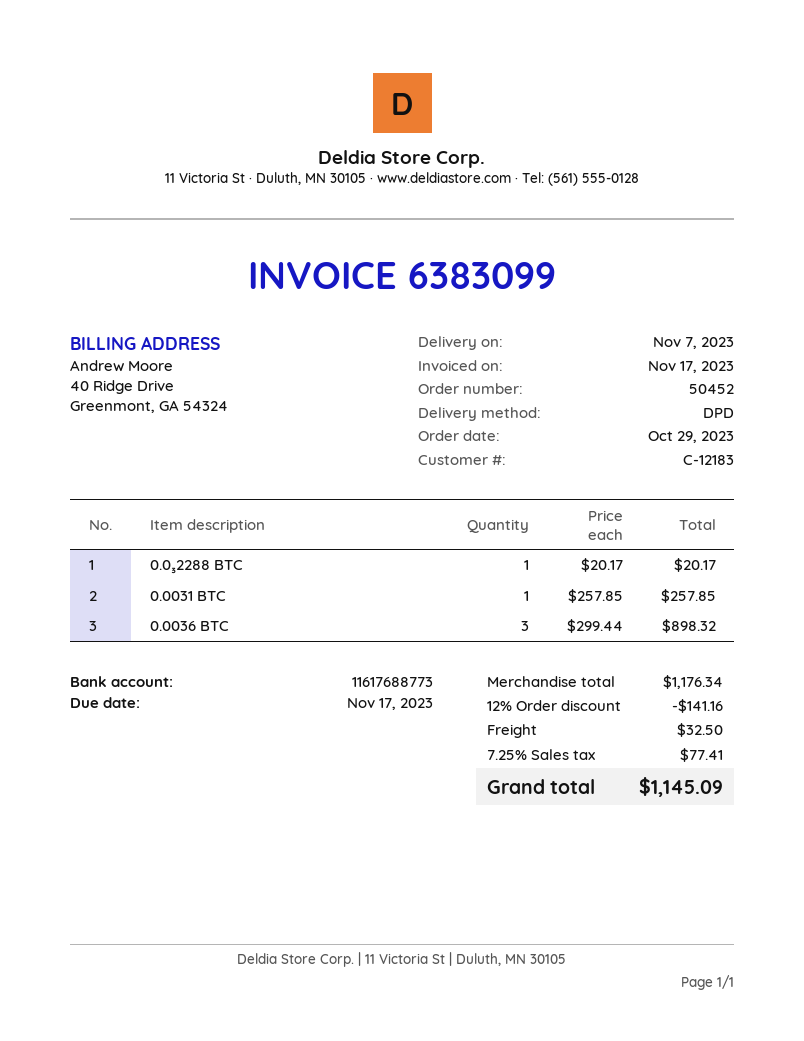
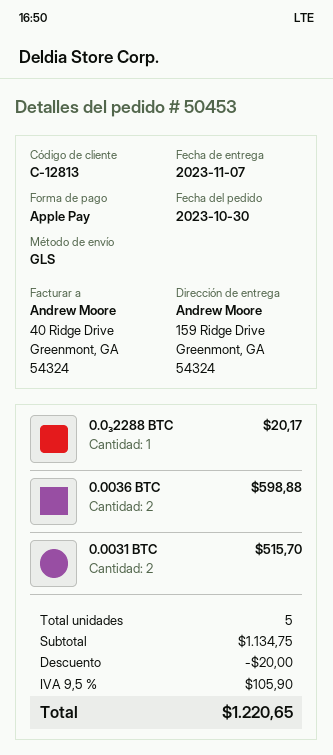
order number: 50452 -> 50453
order date: 2023-10-29 -> 2023-10-30
customer number: C-12183 -> C-12813
shipping method: DPD -> GLS
0.0031 BTC: 1 for 257.85 -> 2 for 515.70
0.0036 BTC: 3 for 898.32 -> 2 for 598.88
subtotal: 1176.34 -> 1134.75
discount: 141.16 -> 20.00
shipping: 32.50 -> none
tax: 7.25% = 77.41 -> 9.5% = 105.90
total: 1145.09 -> 1220.65

